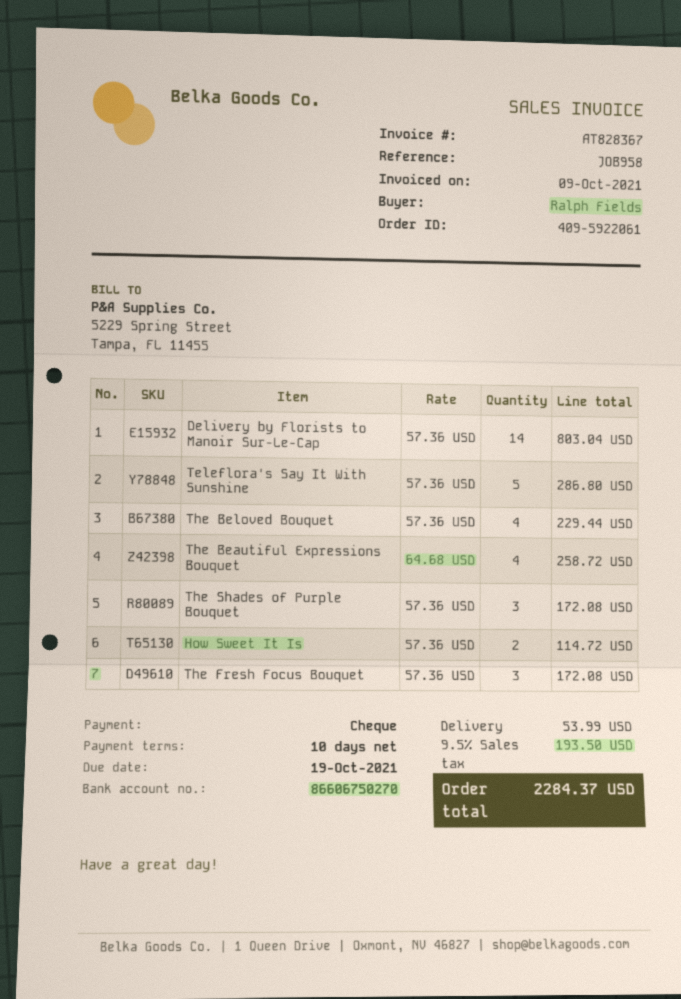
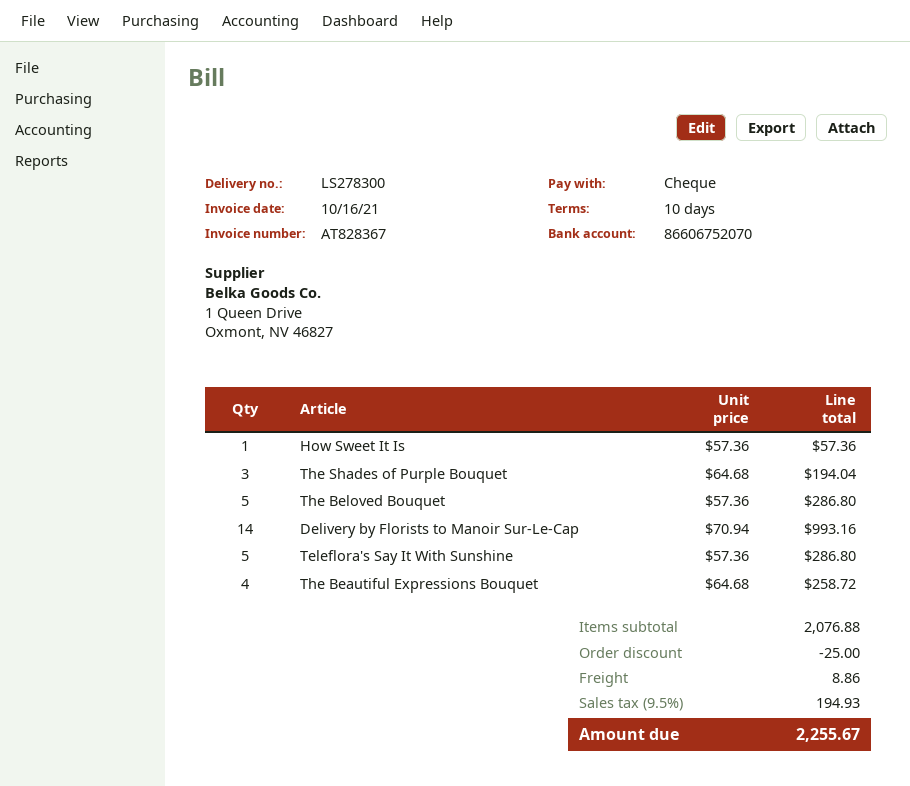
invoice date: 2021-10-09 -> 2021-10-16
bank account: 86606750270 -> 86606752070
Delivery by Florists to Manoir Sur-Le-Cap: 14 x 57.36 = 803.04 -> 14 x 70.94 = 993.16
The Beloved Bouquet: 4 x 57.36 = 229.44 -> 5 x 57.36 = 286.80
The Shades of Purple Bouquet: 3 x 57.36 = 172.08 -> 3 x 64.68 = 194.04
How Sweet It Is: 2 x 57.36 = 114.72 -> 1 x 57.36 = 57.36
The Fresh Focus Bouquet: 3 x 57.36 = 172.08 -> none
discount: none -> 25.00
shipping: 53.99 -> 8.86
tax: 9.5% = 193.50 -> 9.5% = 194.93
total: 2284.37 -> 2255.67

